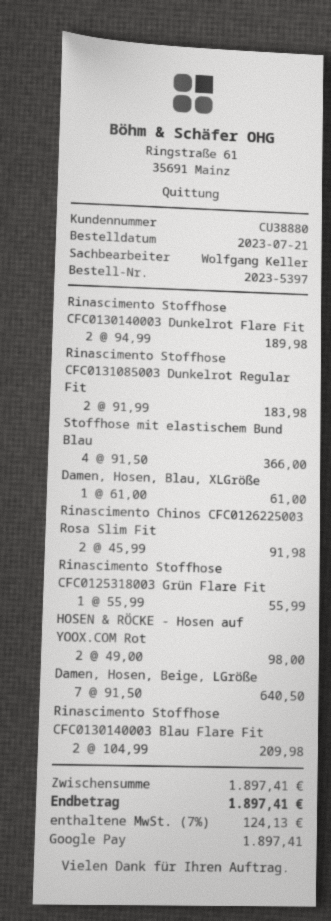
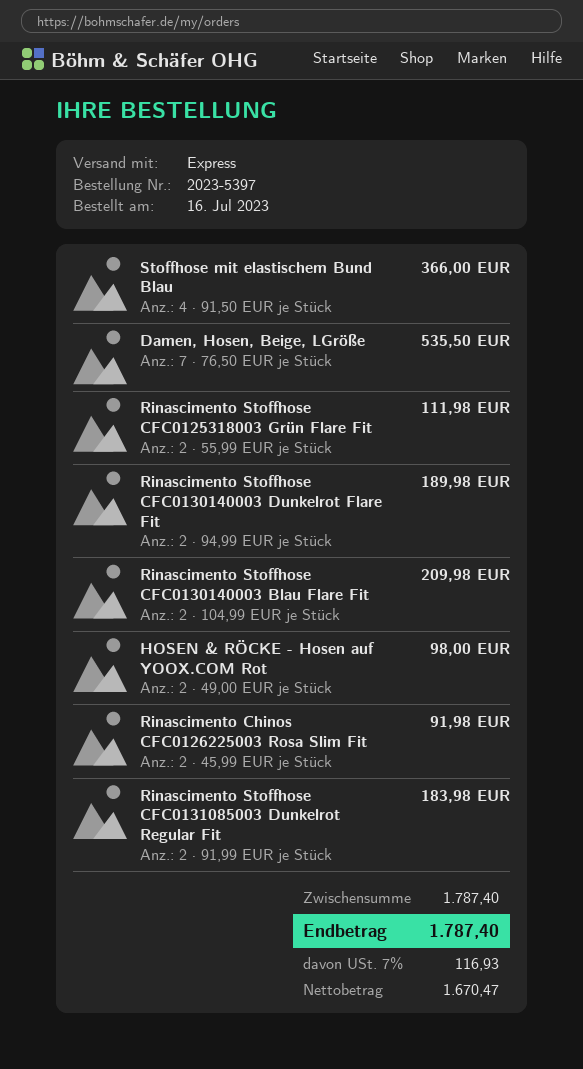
order date: 2023-07-21 -> 2023-07-16
Damen, Hosen, Blau, XLGröße: 1 x 61.00 = 61.00 -> none
Rinascimento Stoffhose CFC0125318003 Grün Flare Fit: 1 x 55.99 = 55.99 -> 2 x 55.99 = 111.98
Damen, Hosen, Beige, LGröße: 7 x 91.50 = 640.50 -> 7 x 76.50 = 535.50
subtotal: 1897.41 -> 1787.40
tax: 7% = 124.13 -> 7% = 116.93
total: 1897.41 -> 1787.40

